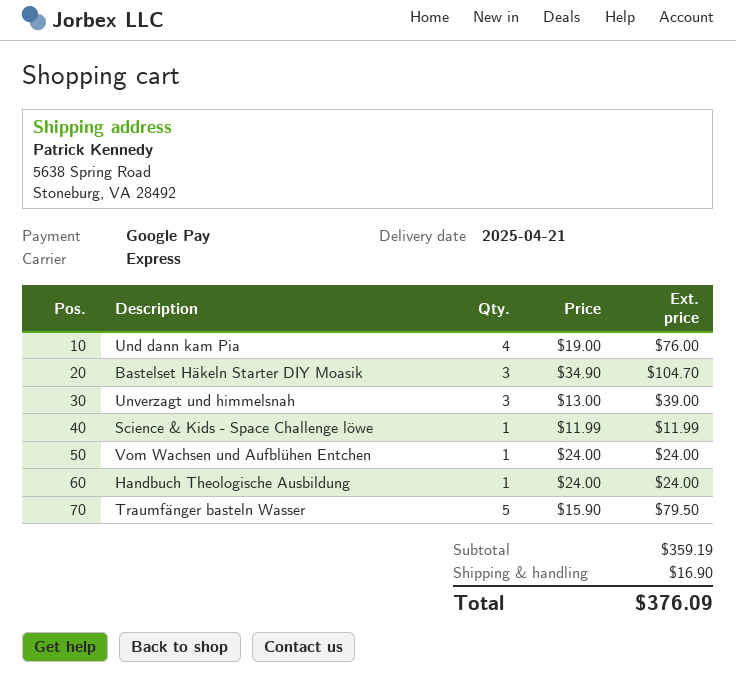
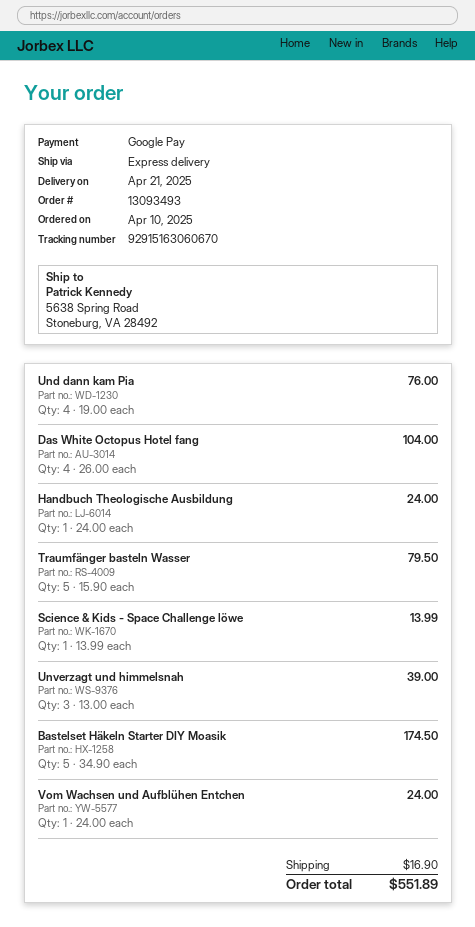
Bastelset Häkeln Starter DIY Moasik: 3 x 34.90 = 104.70 -> 5 x 34.90 = 174.50
Science & Kids - Space Challenge löwe: 1 x 11.99 = 11.99 -> 1 x 13.99 = 13.99
Das White Octopus Hotel fang: none -> 4 x 26.00 = 104.00
total: 376.09 -> 551.89

